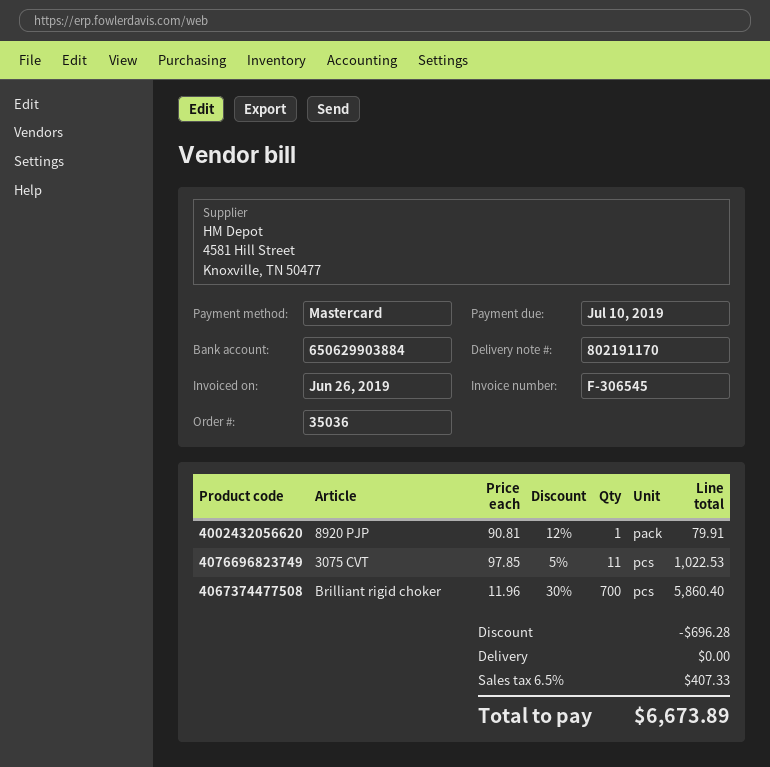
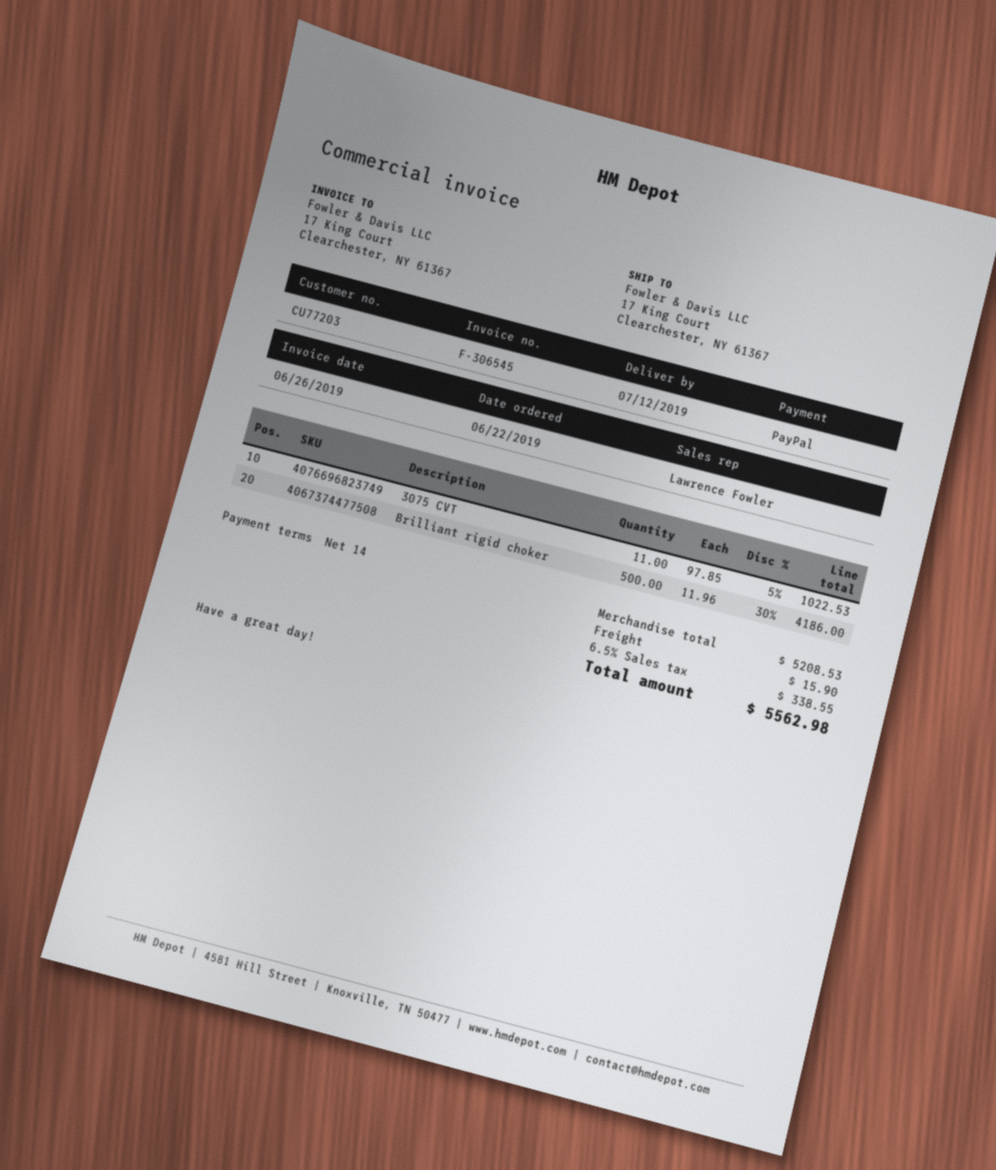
payment method: Mastercard -> PayPal
8920 PJP: 1 x 90.81 - 12% = 79.91 -> none
Brilliant rigid choker: 700 x 11.96 - 30% = 5860.40 -> 500 x 11.96 - 30% = 4186.00
discount: 696.28 -> none
shipping: 0.00 -> 15.90
tax: 6.5% = 407.33 -> 6.5% = 338.55
total: 6673.89 -> 5562.98

